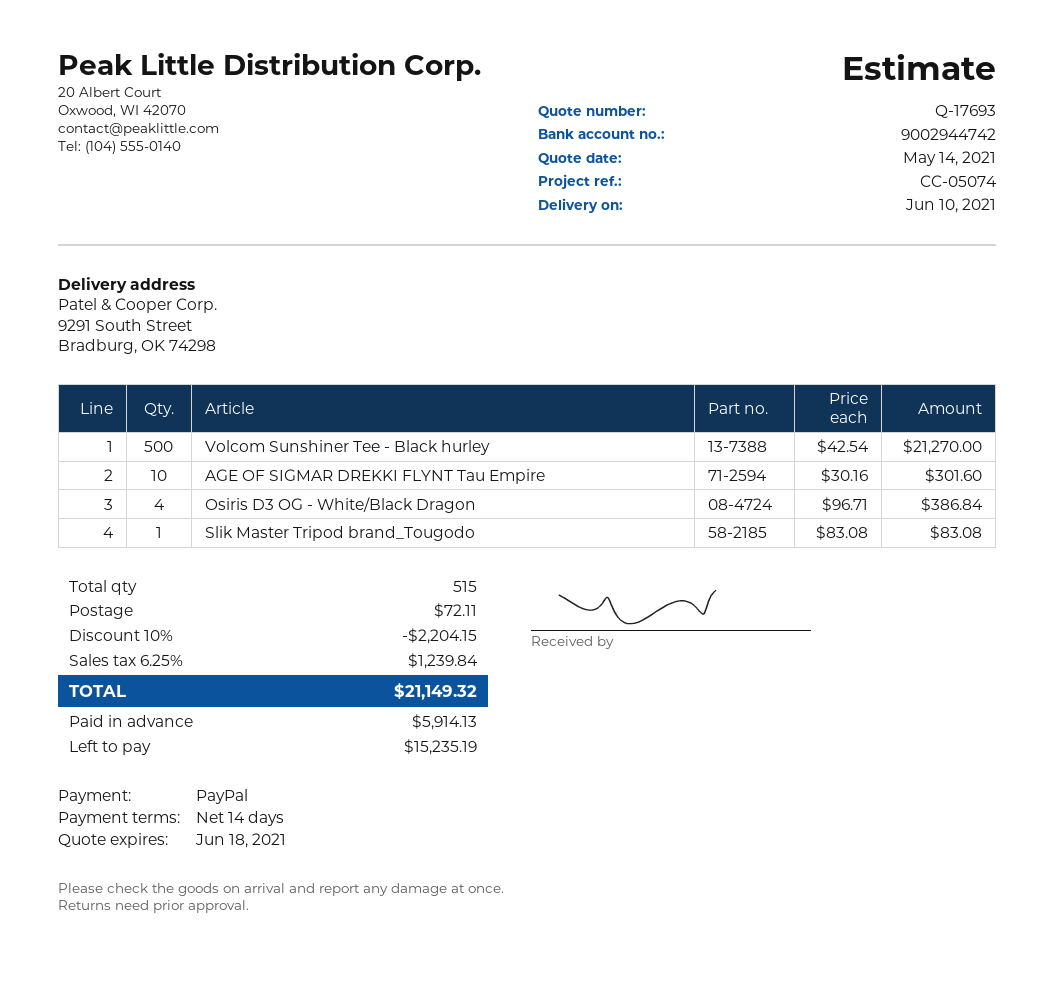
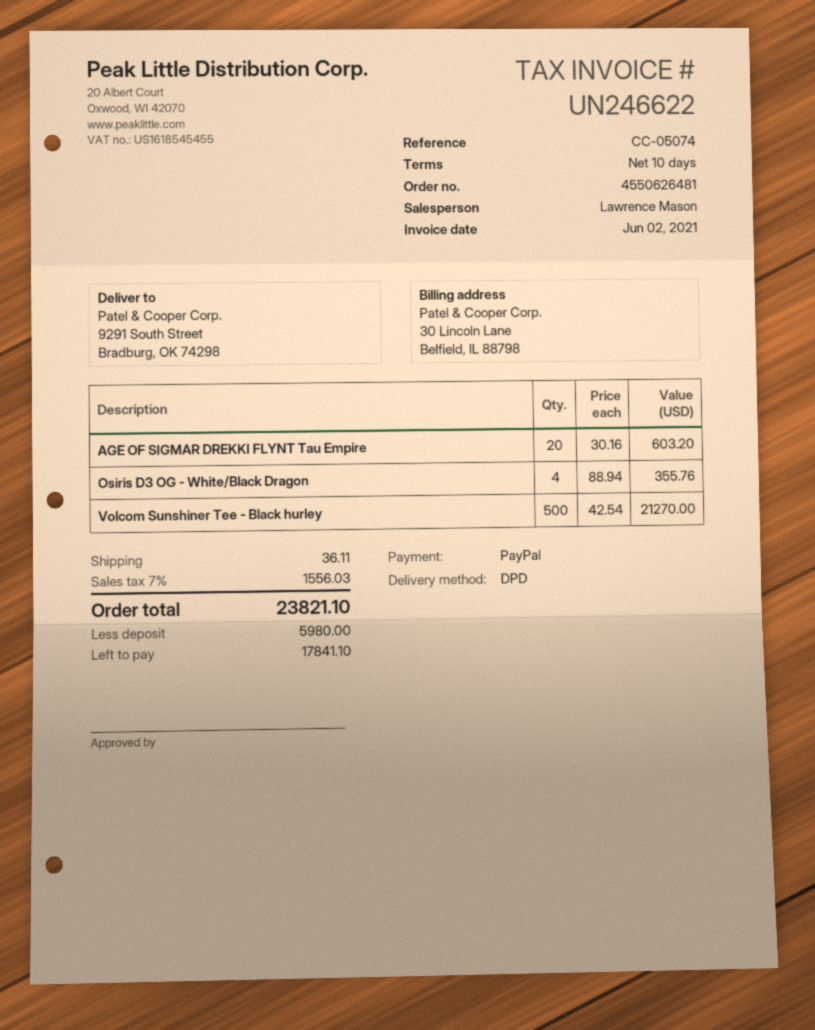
payment terms: 14 days -> 10 days
AGE OF SIGMAR DREKKI FLYNT Tau Empire: 10 x 30.16 = 301.60 -> 20 x 30.16 = 603.20
Osiris D3 OG - White/Black Dragon: 4 x 96.71 = 386.84 -> 4 x 88.94 = 355.76
Slik Master Tripod brand_Tougodo: 1 x 83.08 = 83.08 -> none
discount: 10% = 2204.15 -> none
shipping: 72.11 -> 36.11
tax: 6.25% = 1239.84 -> 7% = 1556.03
total: 21149.32 -> 23821.10
deposit: 5914.13 -> 5980.00
balance: 15235.19 -> 17841.10

